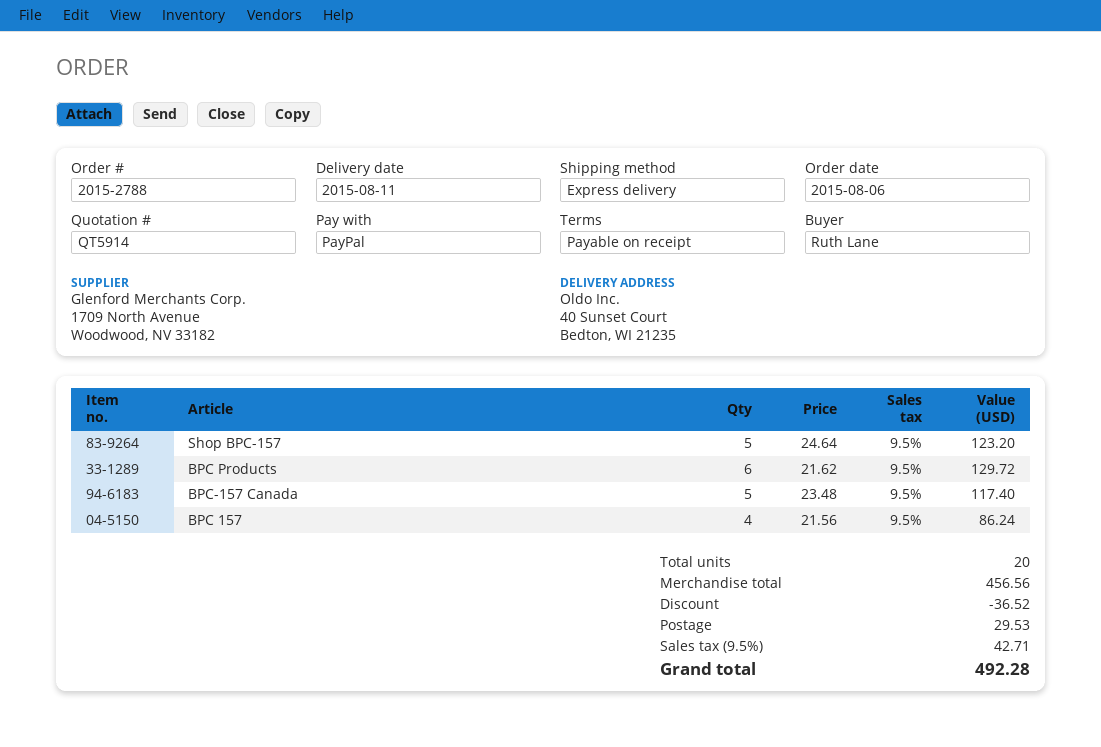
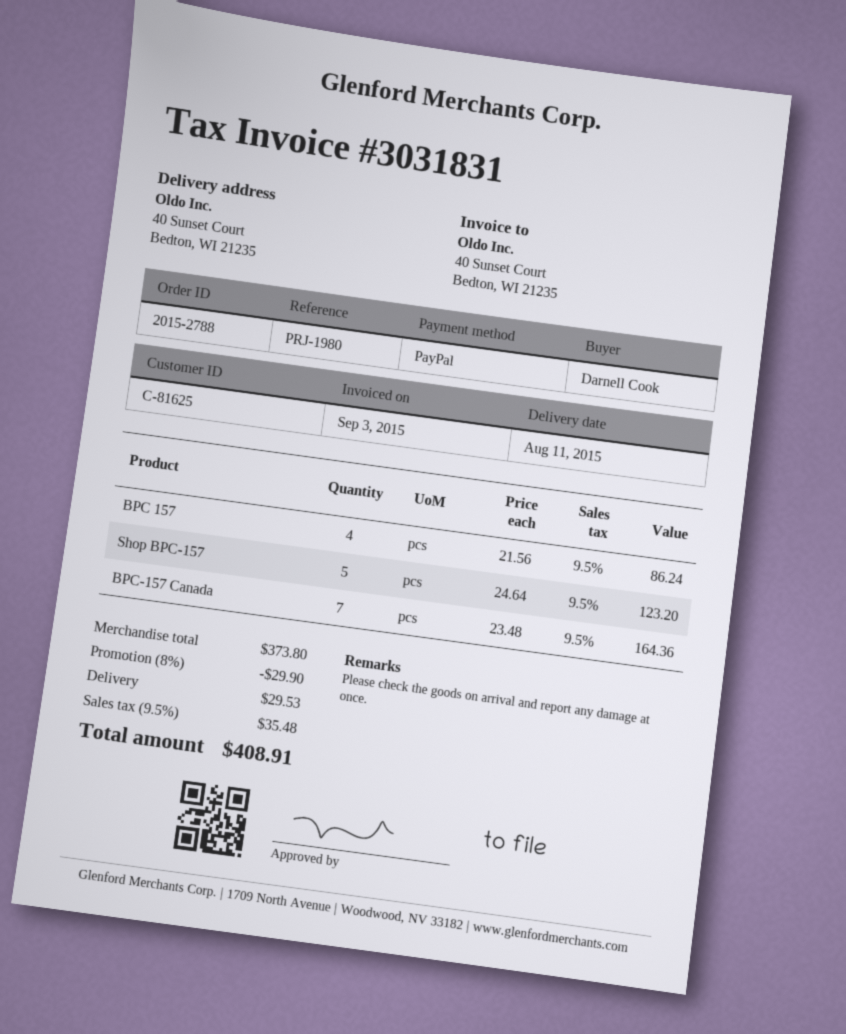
ordered by: Ruth Lane -> Darnell Cook
BPC Products: 6 x 21.62 = 129.72 -> none
BPC-157 Canada: 5 x 23.48 = 117.40 -> 7 x 23.48 = 164.36
subtotal: 456.56 -> 373.80
discount: 36.52 -> 29.90
tax: 9.5% = 42.71 -> 9.5% = 35.48
total: 492.28 -> 408.91

